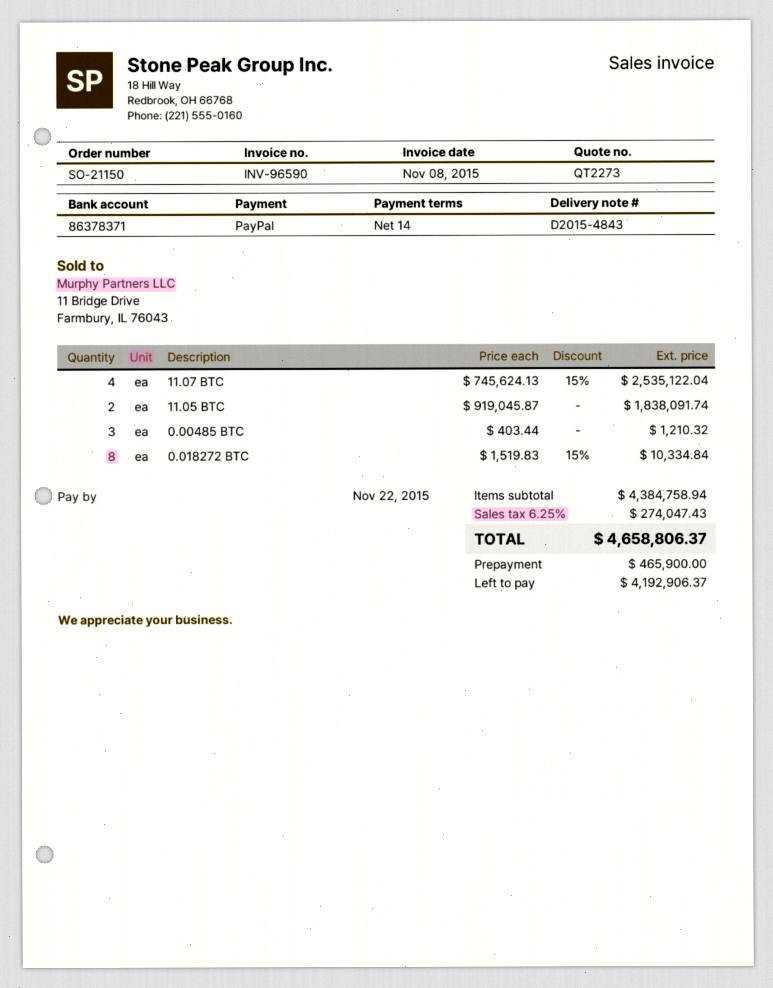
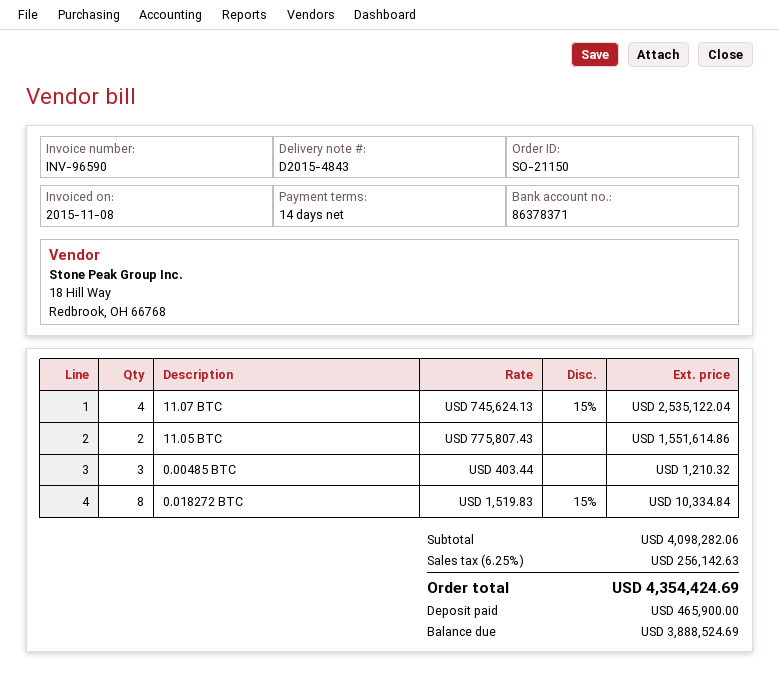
11.05 BTC: 2 x 919045.87 = 1838091.74 -> 2 x 775807.43 = 1551614.86
subtotal: 4384758.94 -> 4098282.06
tax: 6.25% = 274047.43 -> 6.25% = 256142.63
total: 4658806.37 -> 4354424.69
balance: 4192906.37 -> 3888524.69

